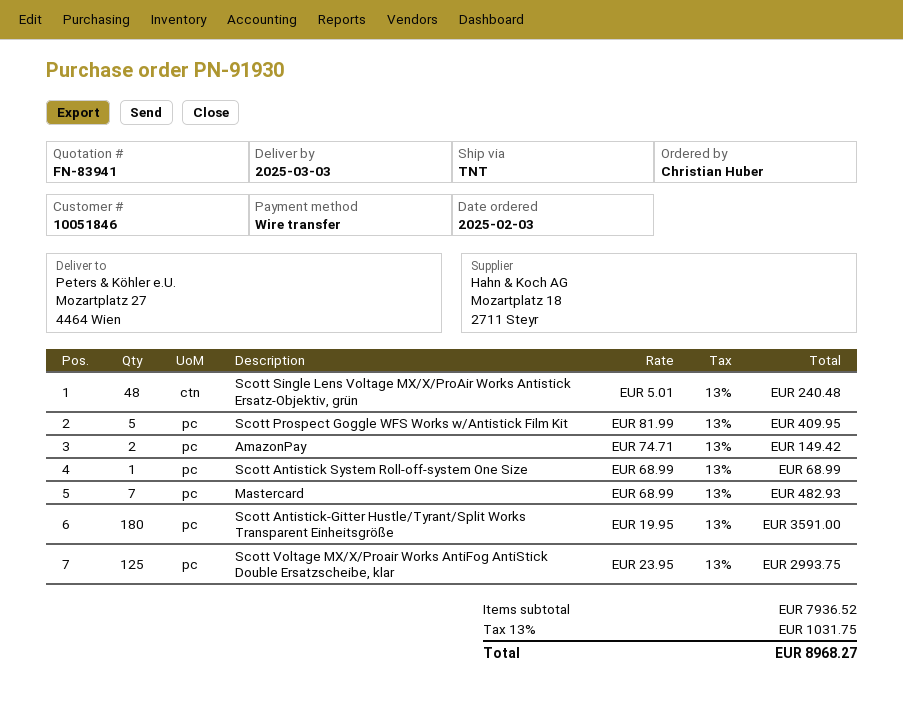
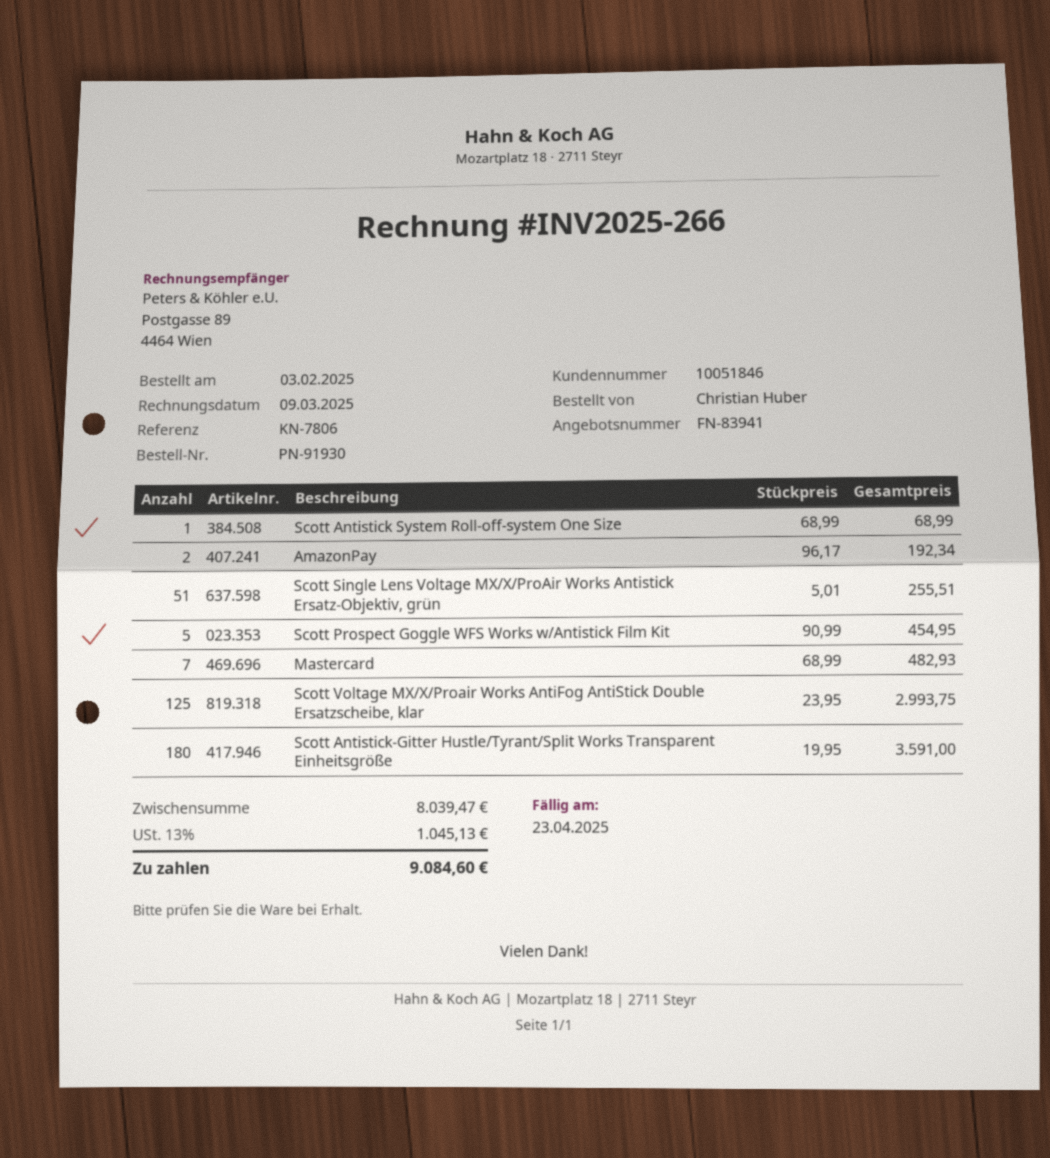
Scott Single Lens Voltage MX/X/ProAir Works Antistick Ersatz-Objektiv, grün: 48 x 5.01 = 240.48 -> 51 x 5.01 = 255.51
Scott Prospect Goggle WFS Works w/Antistick Film Kit: 5 x 81.99 = 409.95 -> 5 x 90.99 = 454.95
AmazonPay: 2 x 74.71 = 149.42 -> 2 x 96.17 = 192.34
subtotal: 7936.52 -> 8039.47
tax: 13% = 1031.75 -> 13% = 1045.13
total: 8968.27 -> 9084.60

